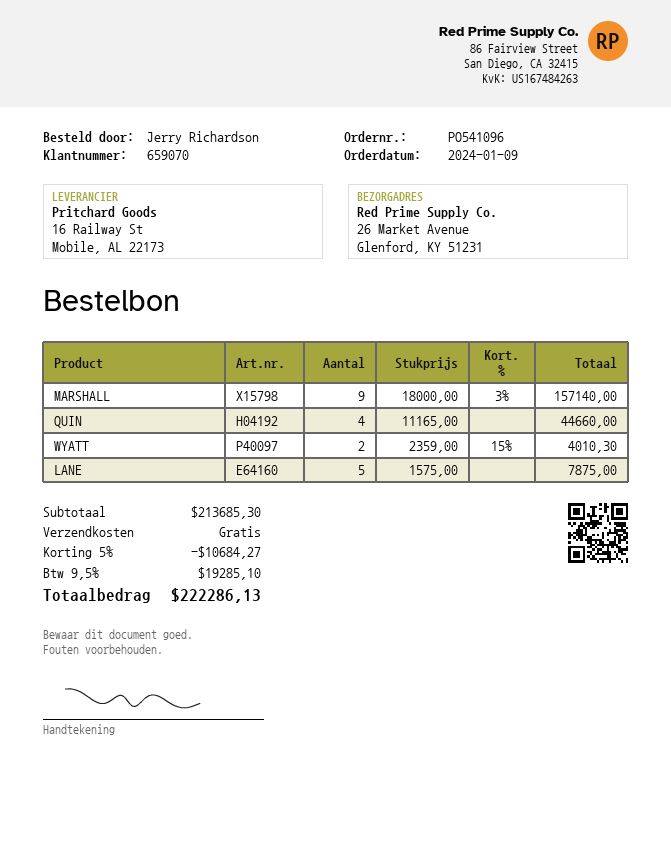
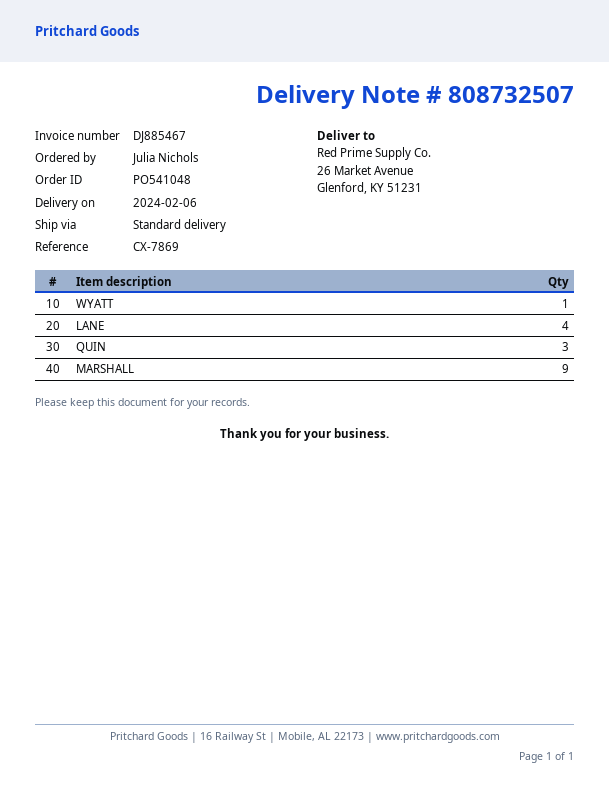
order number: PO541096 -> PO541048
ordered by: Jerry Richardson -> Julia Nichols
QUIN: 4 -> 3
WYATT: 2 -> 1
LANE: 5 -> 4

